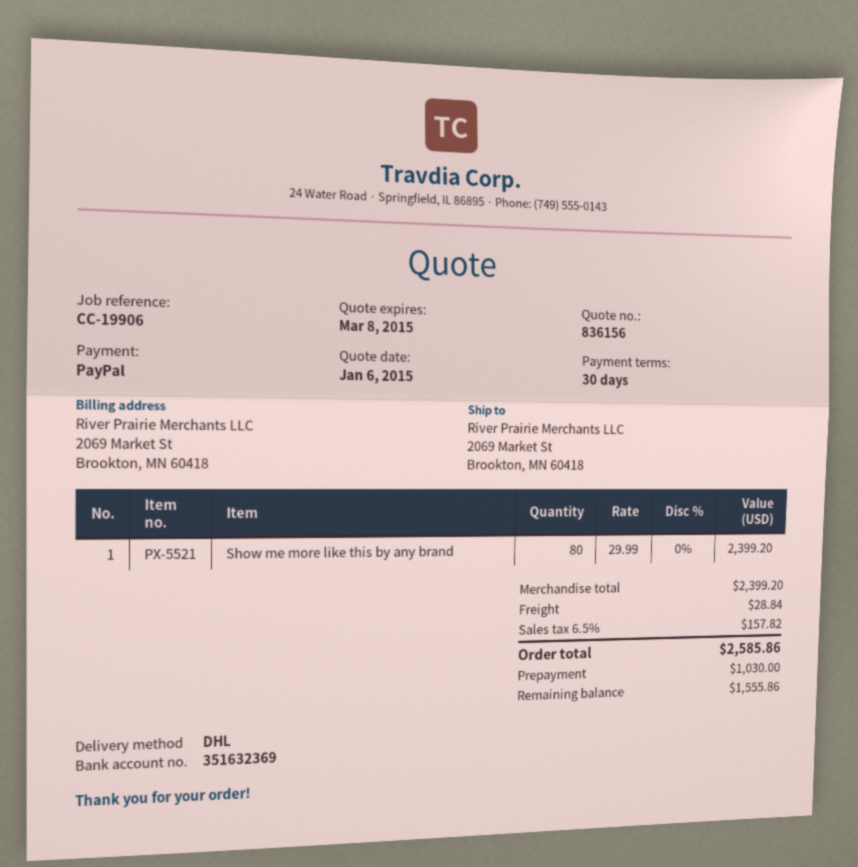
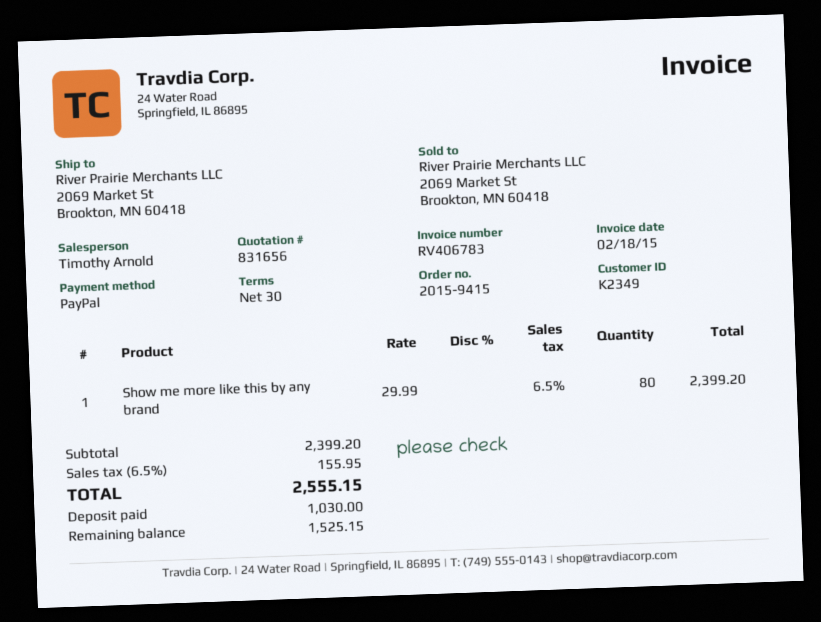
quote number: 836156 -> 831656
shipping: 28.84 -> none
tax: 6.5% = 157.82 -> 6.5% = 155.95
total: 2585.86 -> 2555.15
balance: 1555.86 -> 1525.15

